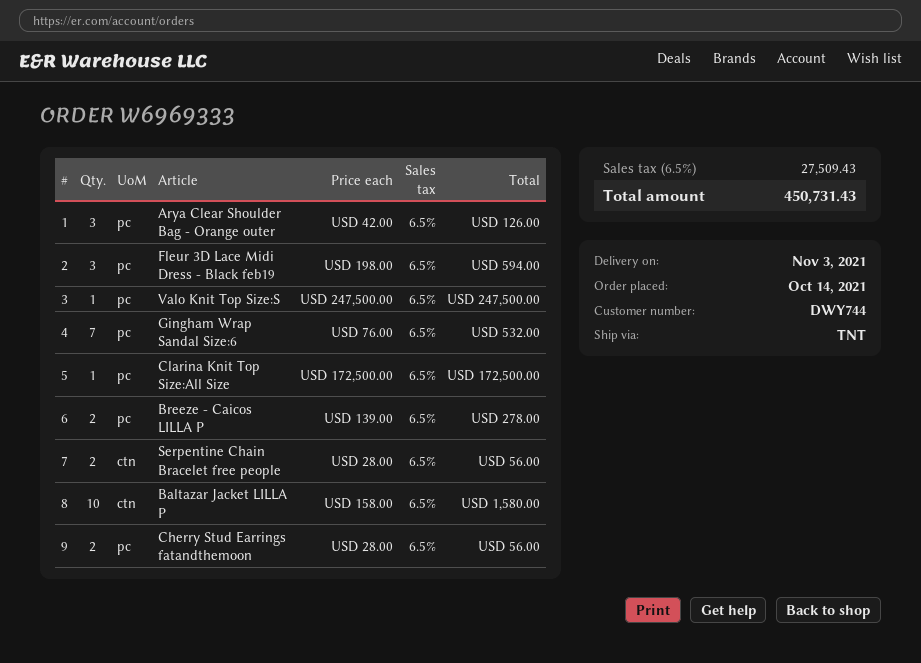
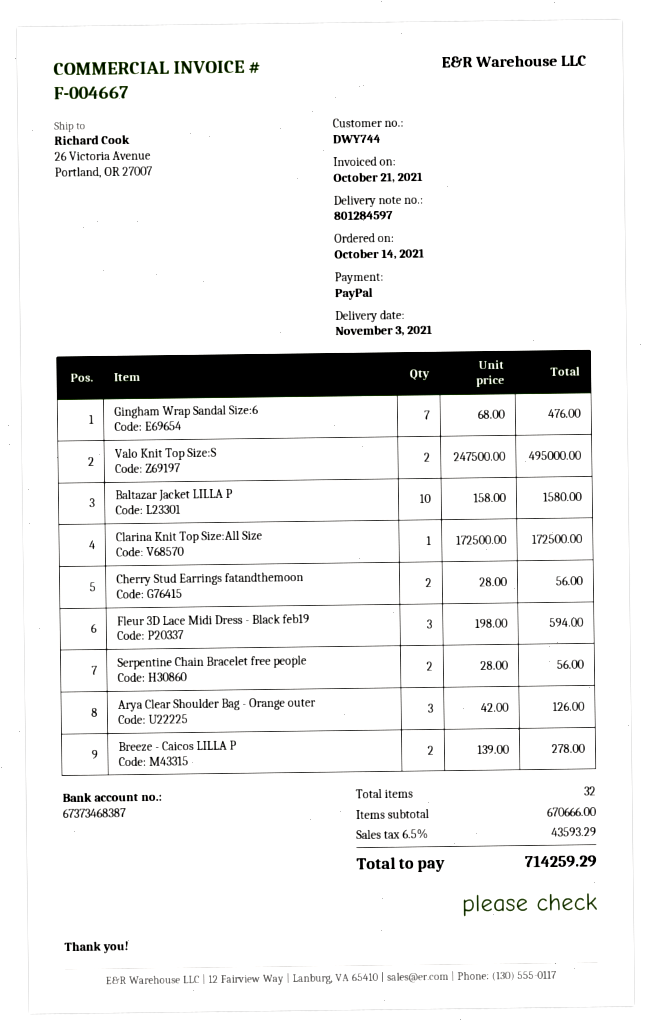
Valo Knit Top Size:S: 1 x 247500.00 = 247500.00 -> 2 x 247500.00 = 495000.00
Gingham Wrap Sandal Size:6: 7 x 76.00 = 532.00 -> 7 x 68.00 = 476.00
tax: 6.5% = 27509.43 -> 6.5% = 43593.29
total: 450731.43 -> 714259.29

